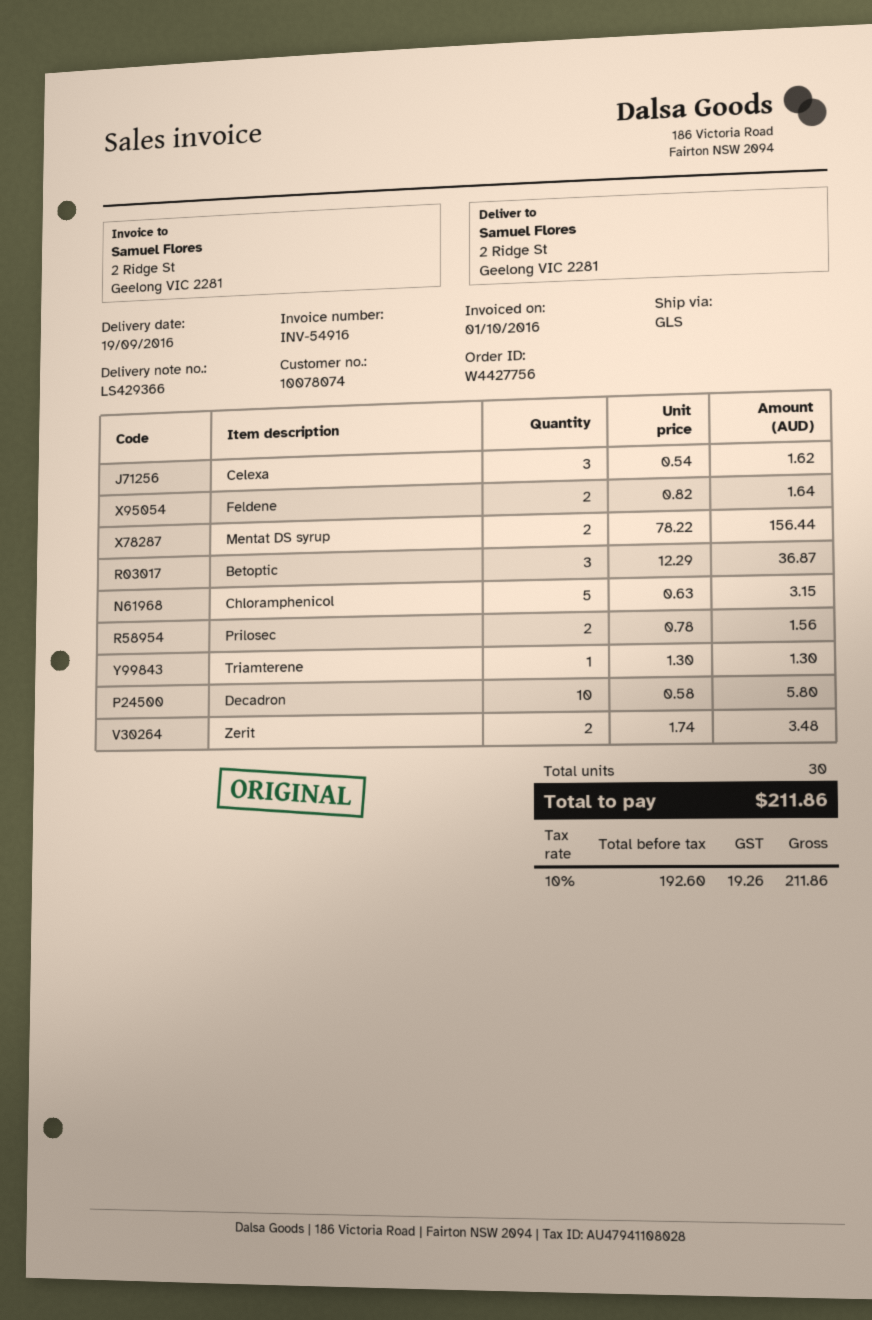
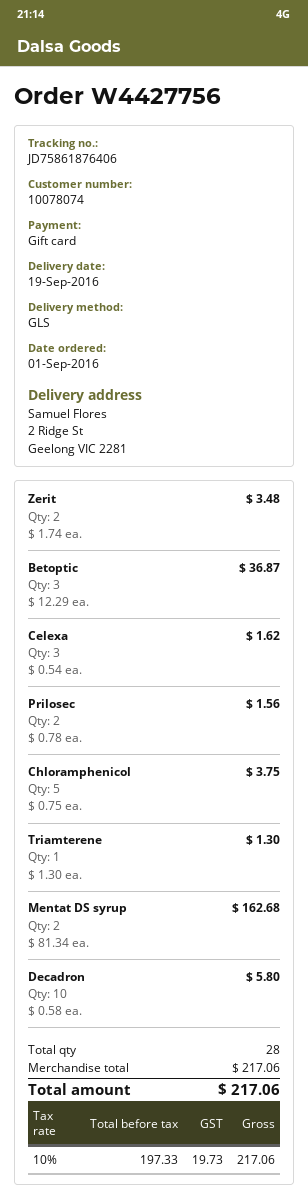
Feldene: 2 x 0.82 = 1.64 -> none
Mentat DS syrup: 2 x 78.22 = 156.44 -> 2 x 81.34 = 162.68
Chloramphenicol: 5 x 0.63 = 3.15 -> 5 x 0.75 = 3.75
total quantity: 30 -> 28
net: 192.60 -> 197.33
tax: 10% = 19.26 -> 10% = 19.73
total: 211.86 -> 217.06

